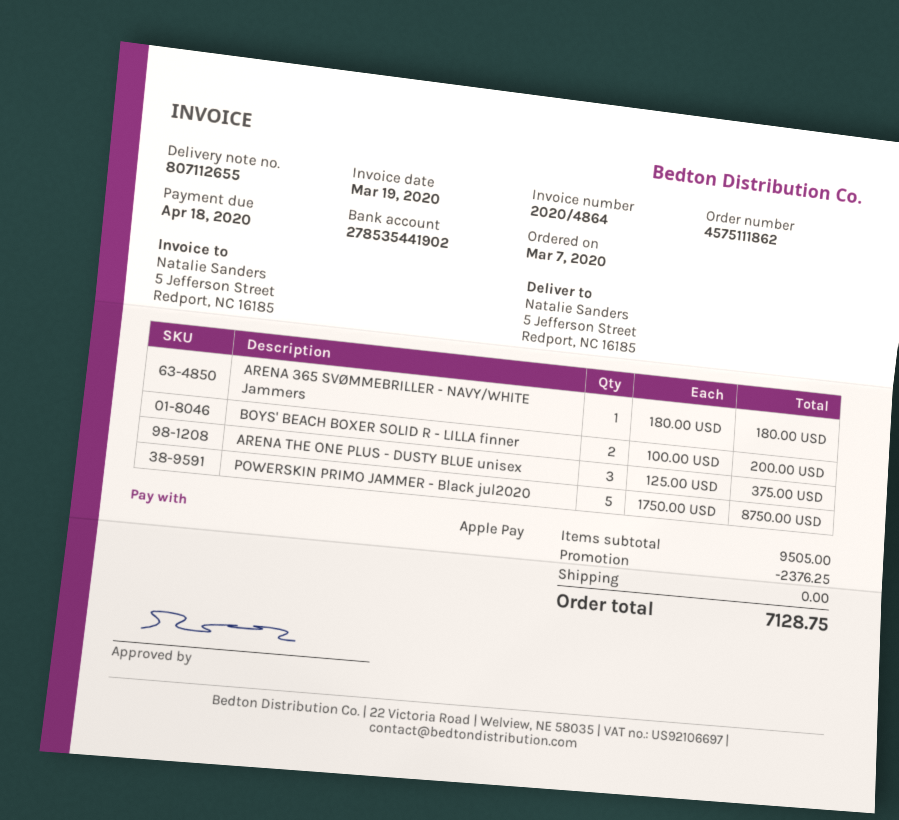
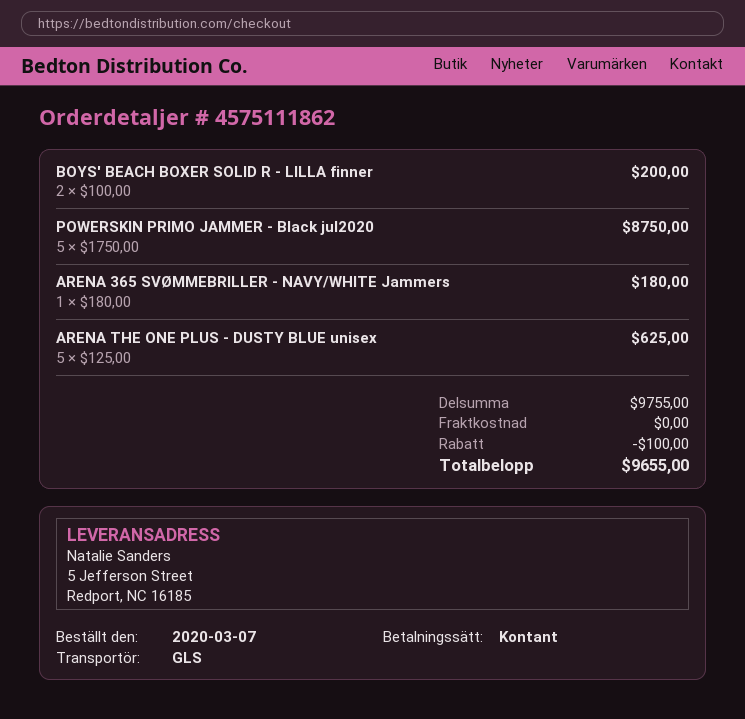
payment method: Apple Pay -> cash
ARENA THE ONE PLUS - DUSTY BLUE unisex: 3 x 125.00 = 375.00 -> 5 x 125.00 = 625.00
subtotal: 9505.00 -> 9755.00
discount: 2376.25 -> 100.00
total: 7128.75 -> 9655.00

